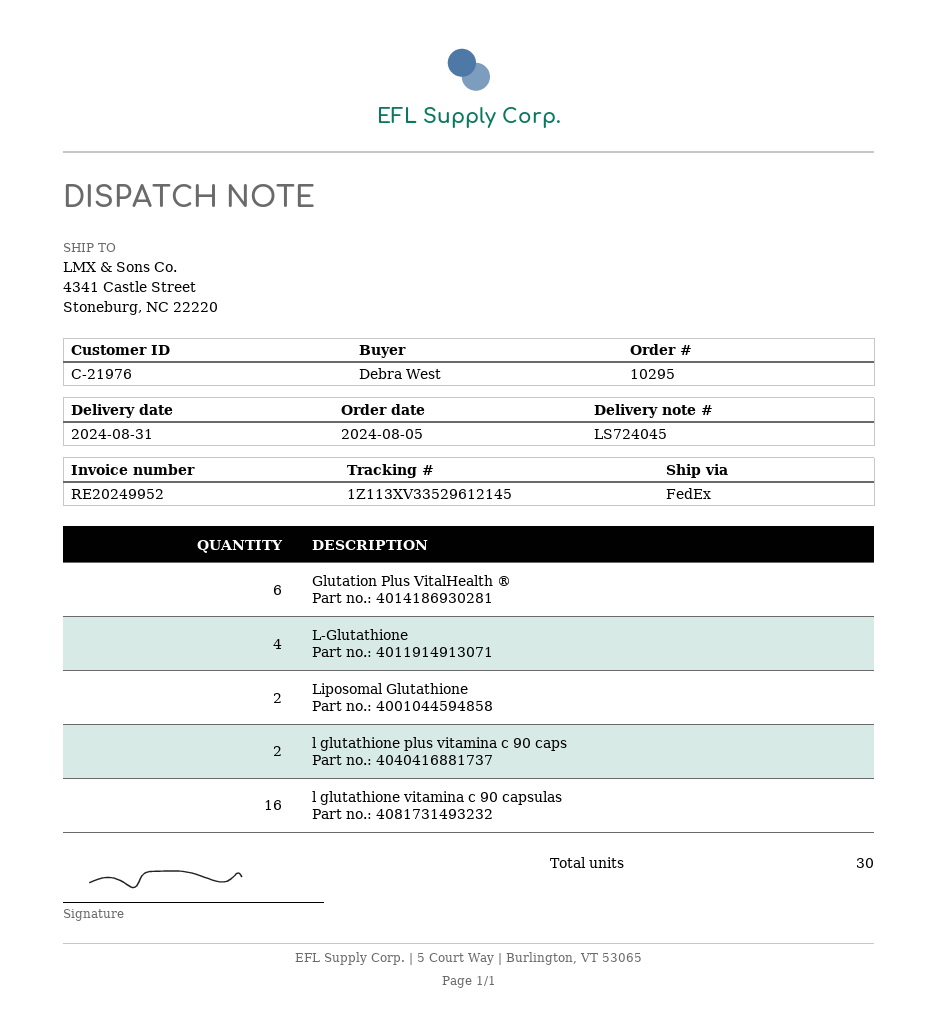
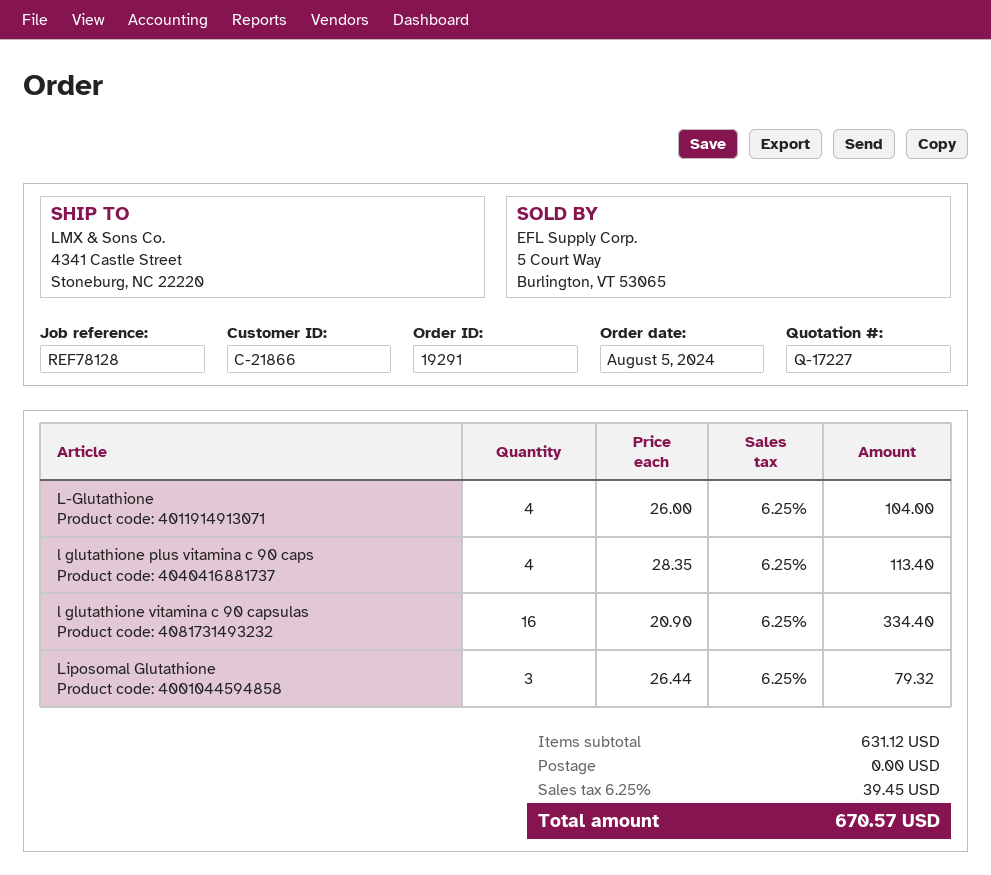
order number: 10295 -> 19291
customer number: C-21976 -> C-21866
Glutation Plus VitalHealth ®: 6 -> none
Liposomal Glutathione: 2 -> 3
l glutathione plus vitamina c 90 caps: 2 -> 4

